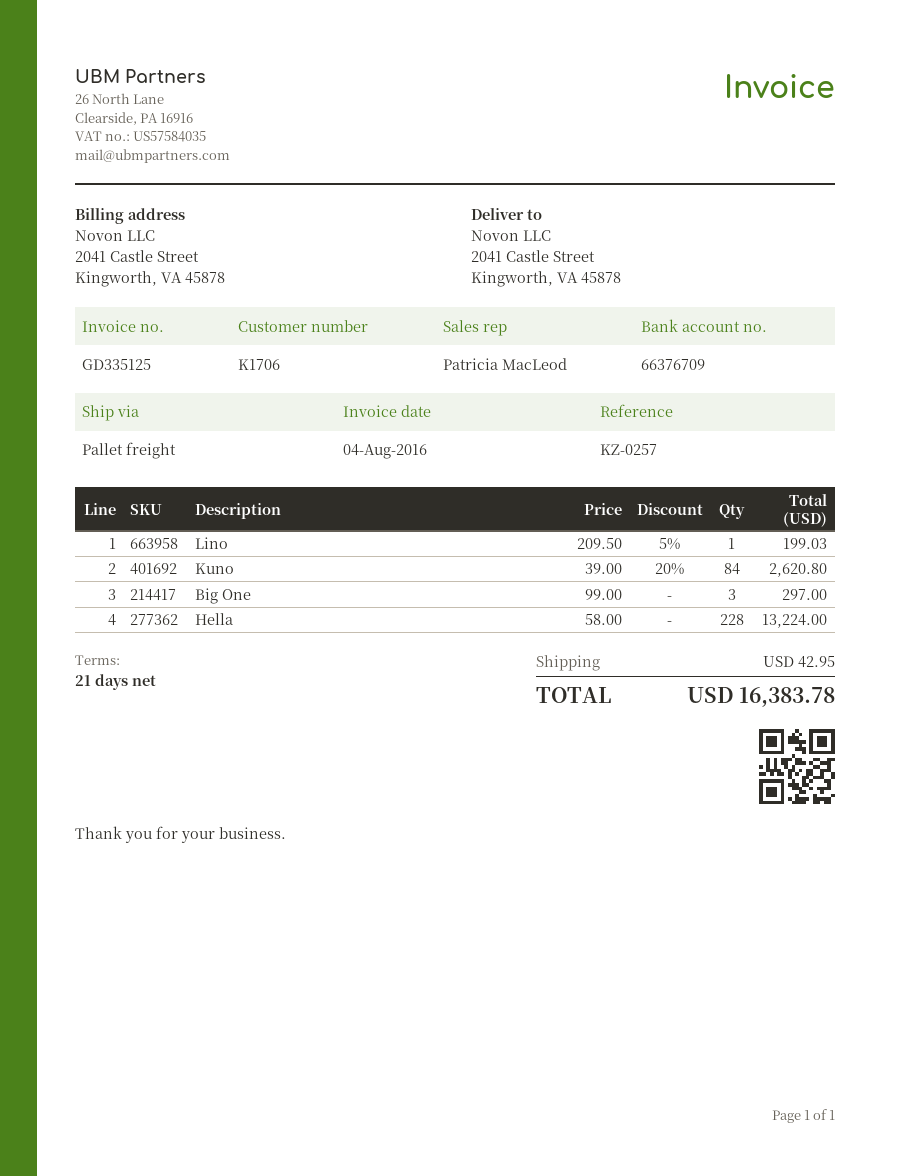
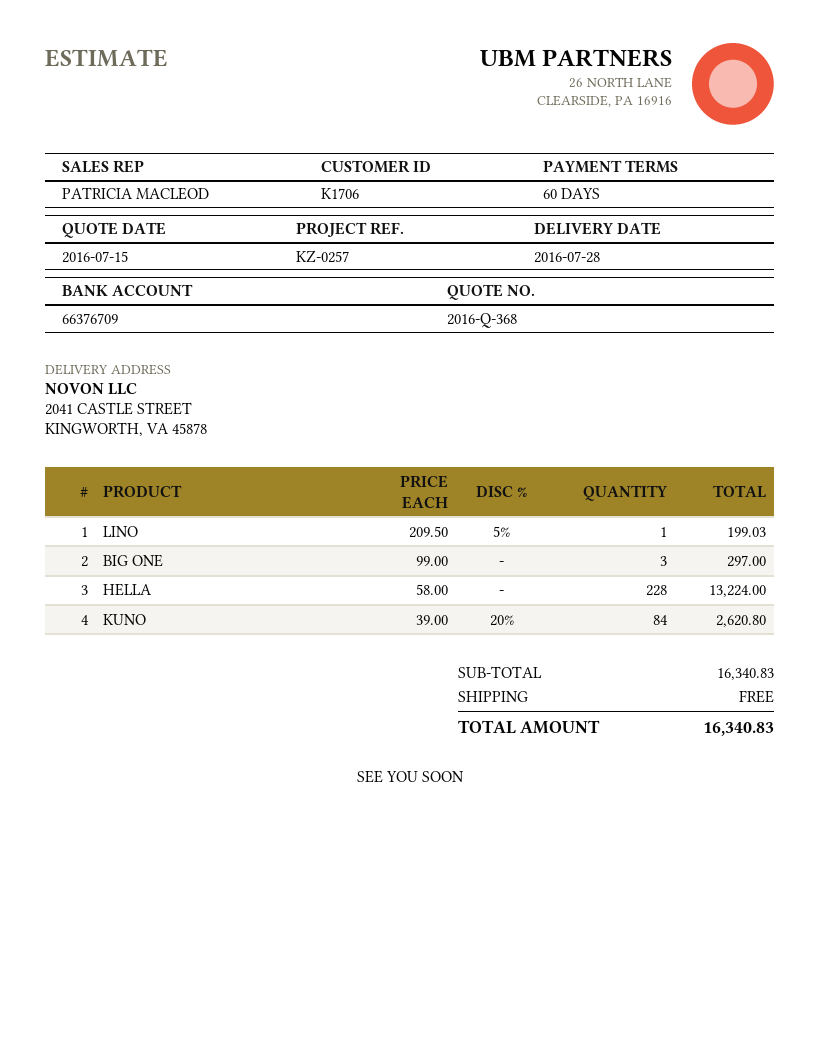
payment terms: 21 days -> 60 days
shipping: 42.95 -> 0.00
total: 16383.78 -> 16340.83

